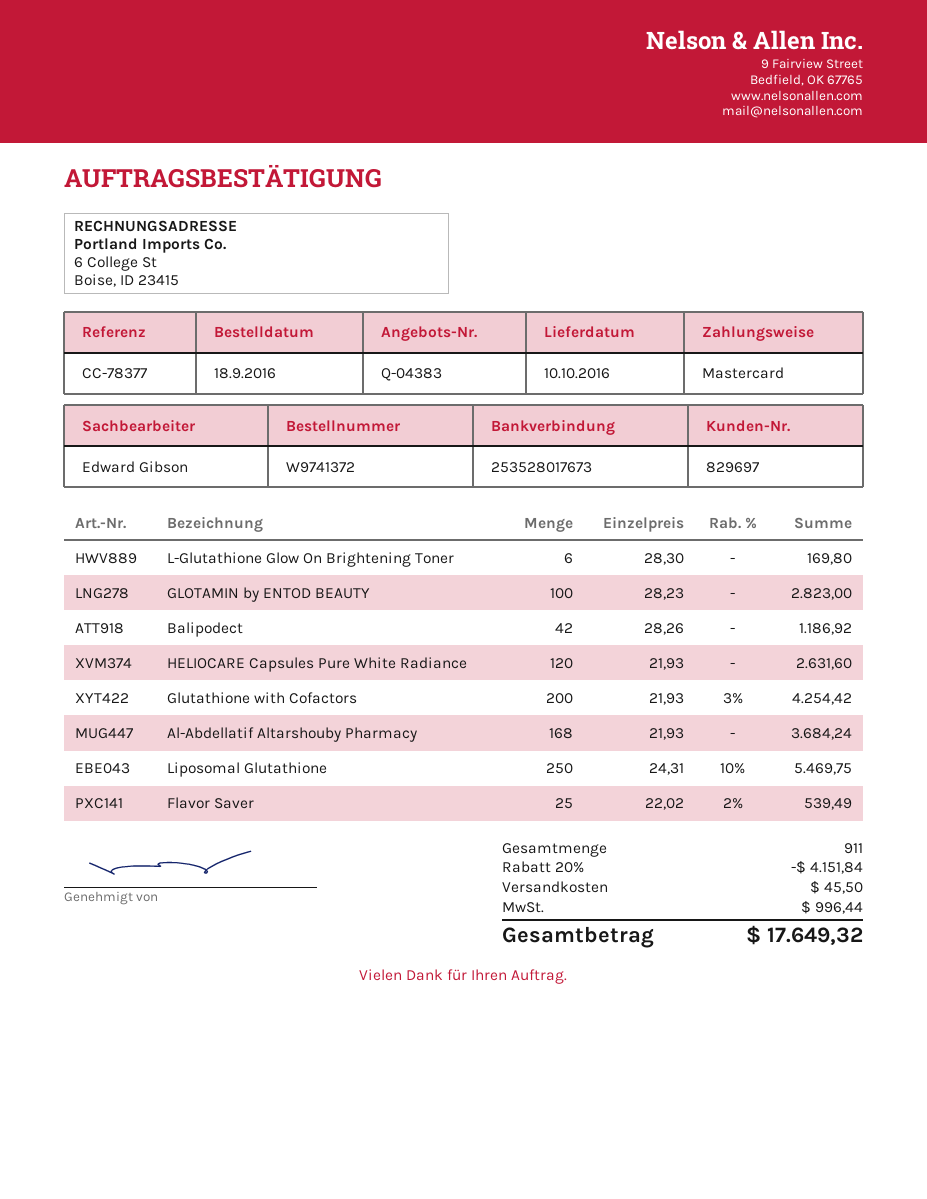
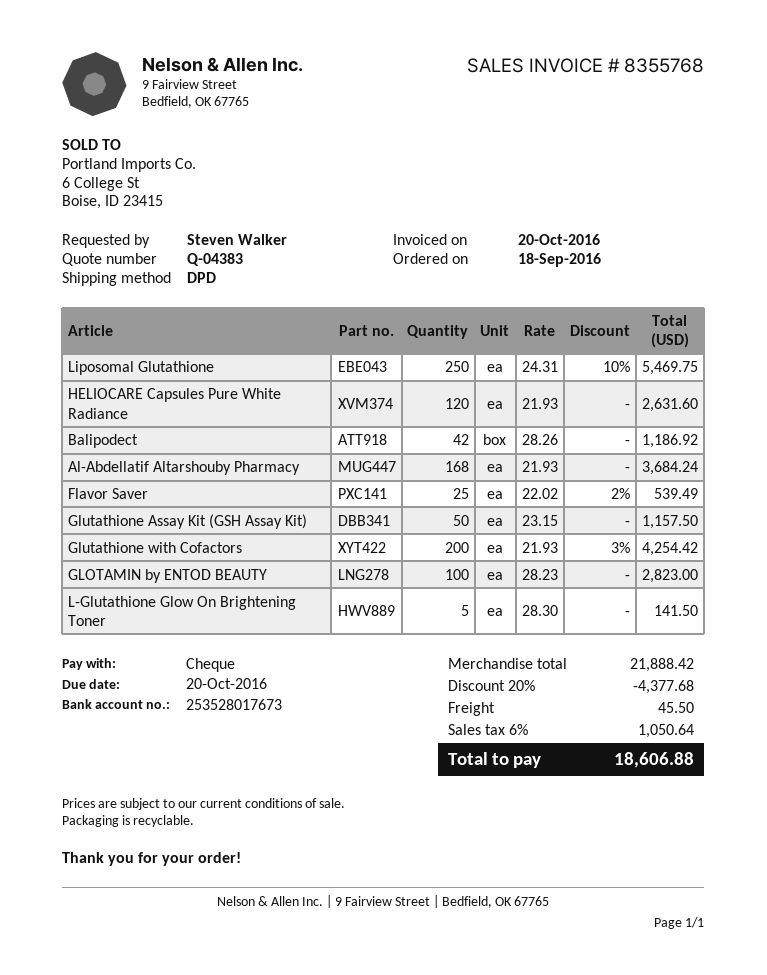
payment method: Mastercard -> cheque
L-Glutathione Glow On Brightening Toner: 6 x 28.30 = 169.80 -> 5 x 28.30 = 141.50
Glutathione Assay Kit (GSH Assay Kit): none -> 50 x 23.15 = 1157.50
discount: 20% = 4151.84 -> 20% = 4377.68
tax: 996.44 -> 1050.64
total: 17649.32 -> 18606.88

